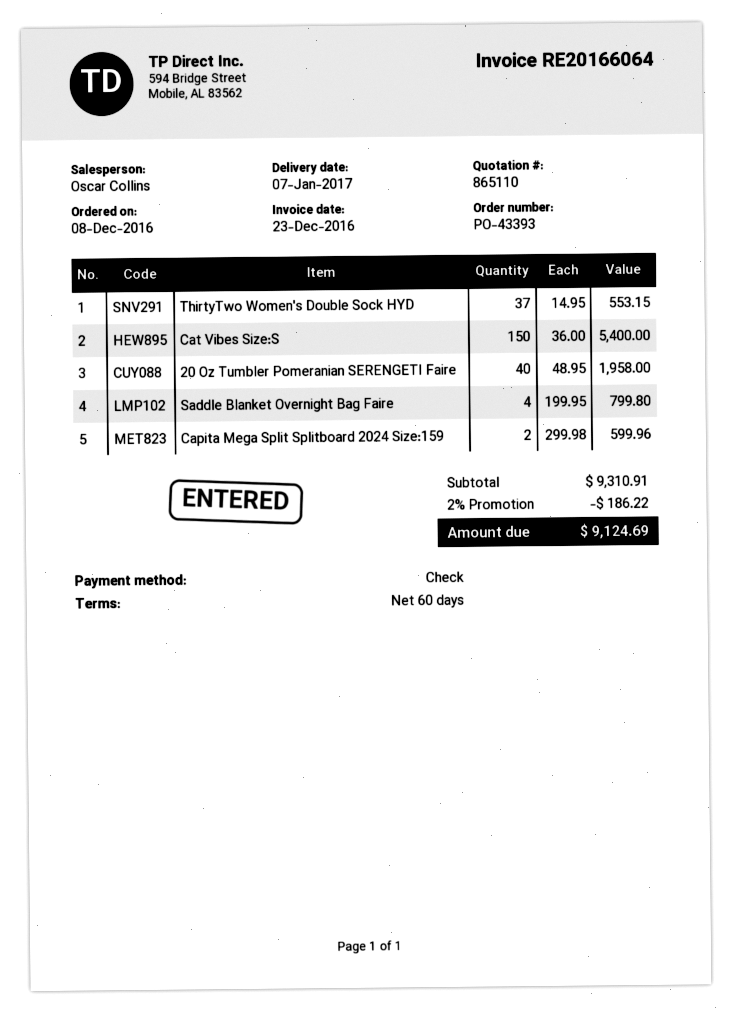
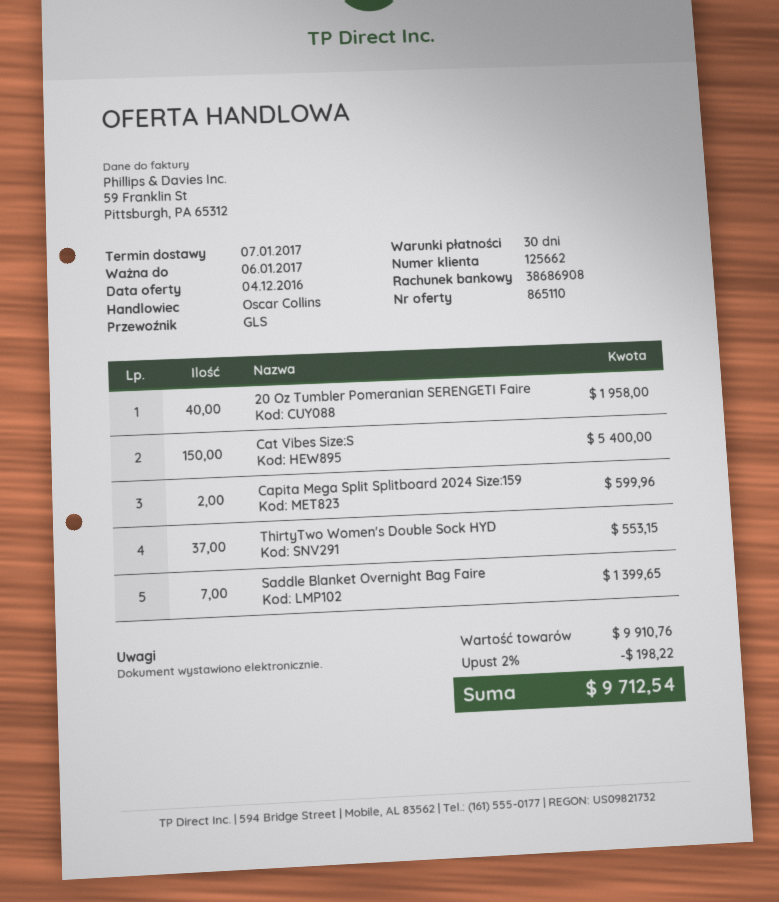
payment terms: 60 days -> 30 days
Saddle Blanket Overnight Bag Faire: 4 for 799.80 -> 7 for 1399.65
subtotal: 9310.91 -> 9910.76
discount: 2% = 186.22 -> 2% = 198.22
total: 9124.69 -> 9712.54

